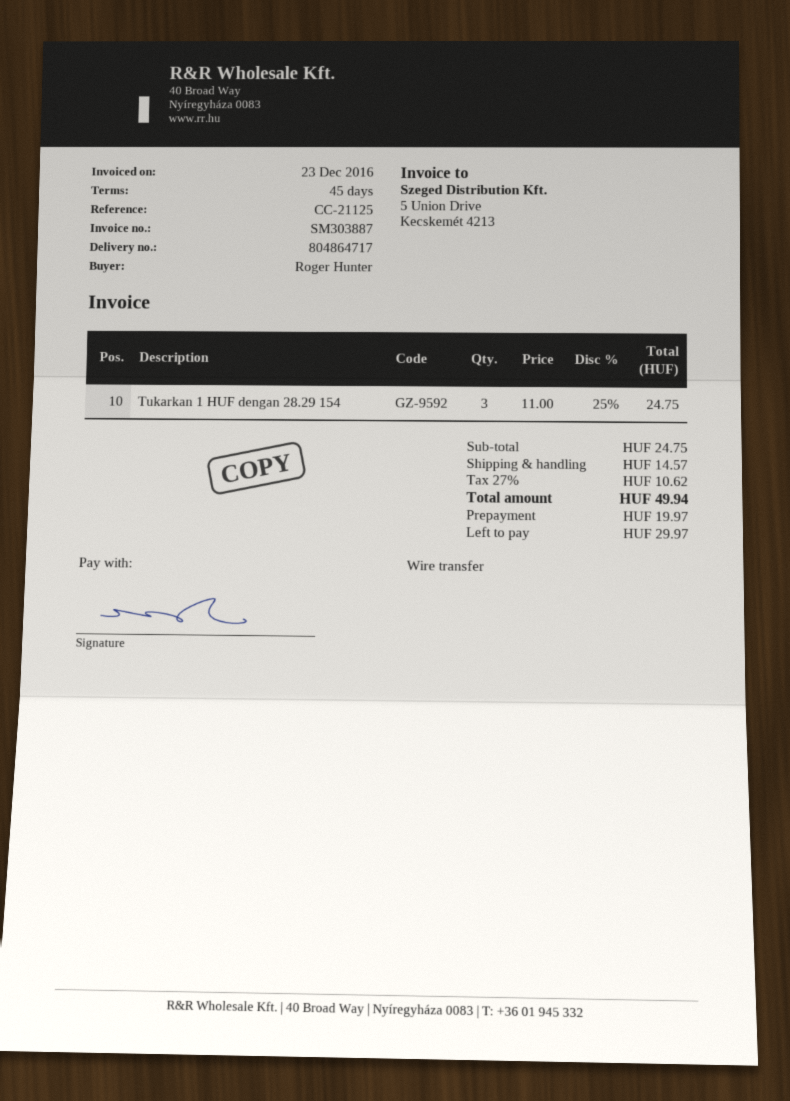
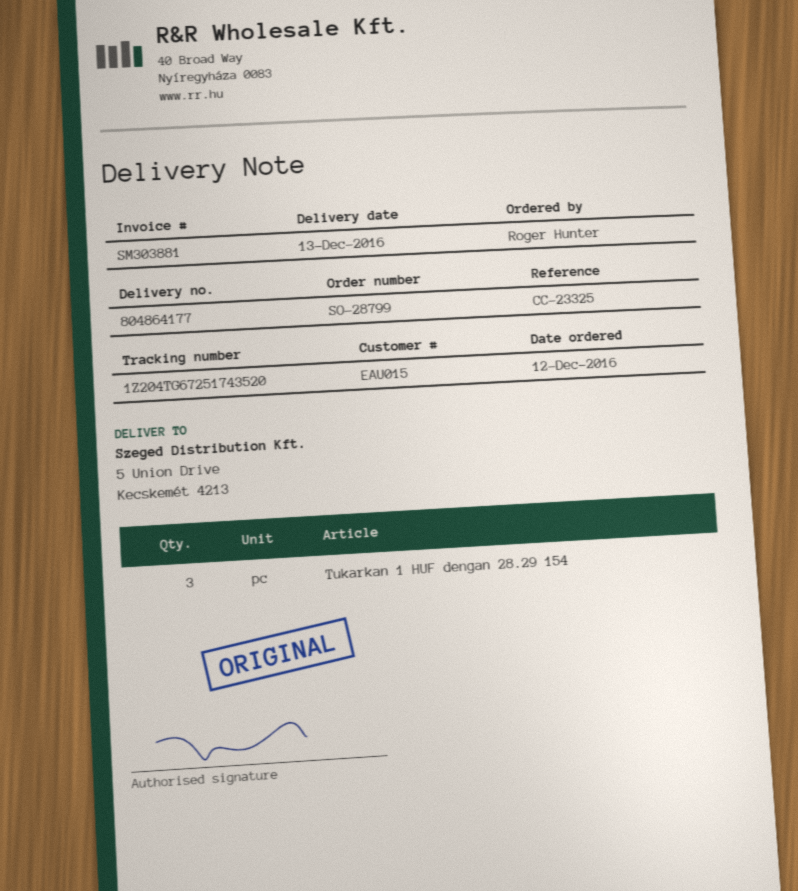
delivery note number: 804864717 -> 804864177
invoice number: SM303887 -> SM303881
reference: CC-21125 -> CC-23325

